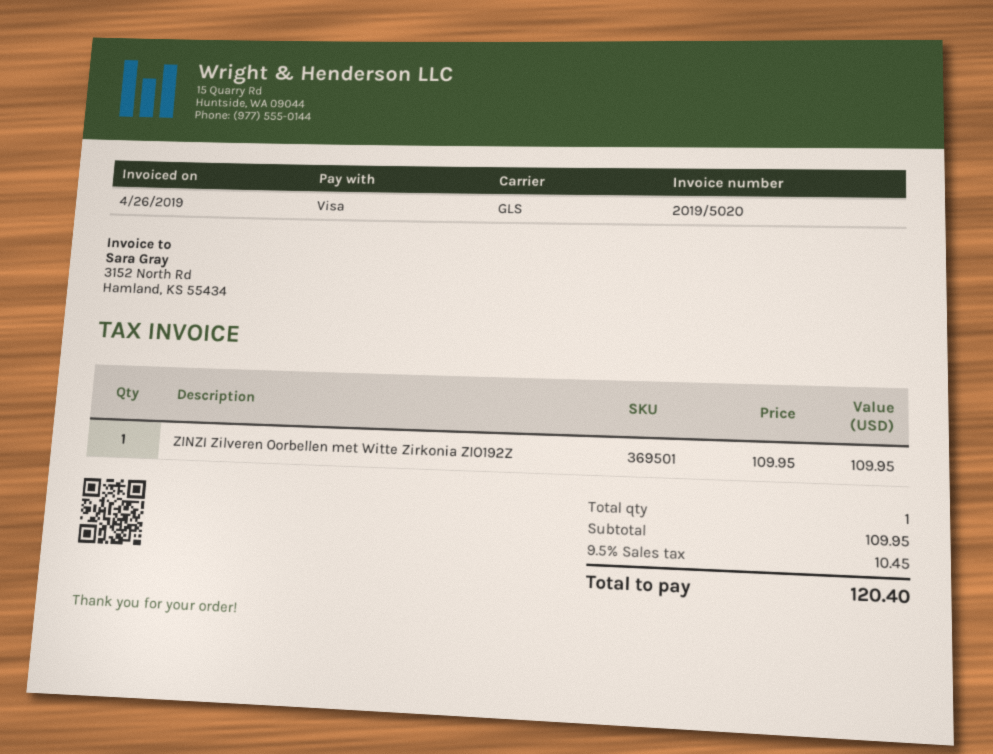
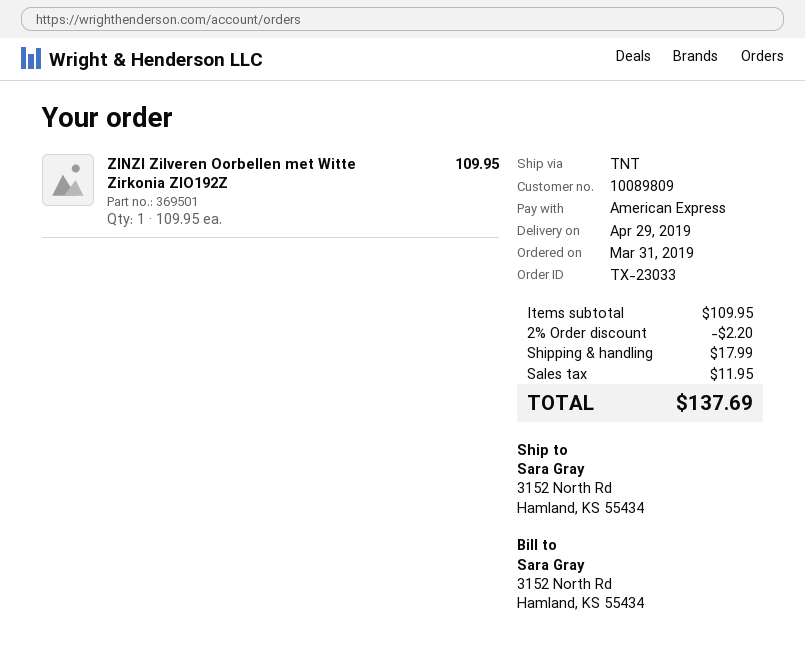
payment method: Visa -> American Express
shipping method: GLS -> TNT
discount: none -> 2% = 2.20
shipping: none -> 17.99
tax: 10.45 -> 11.95
total: 120.40 -> 137.69

